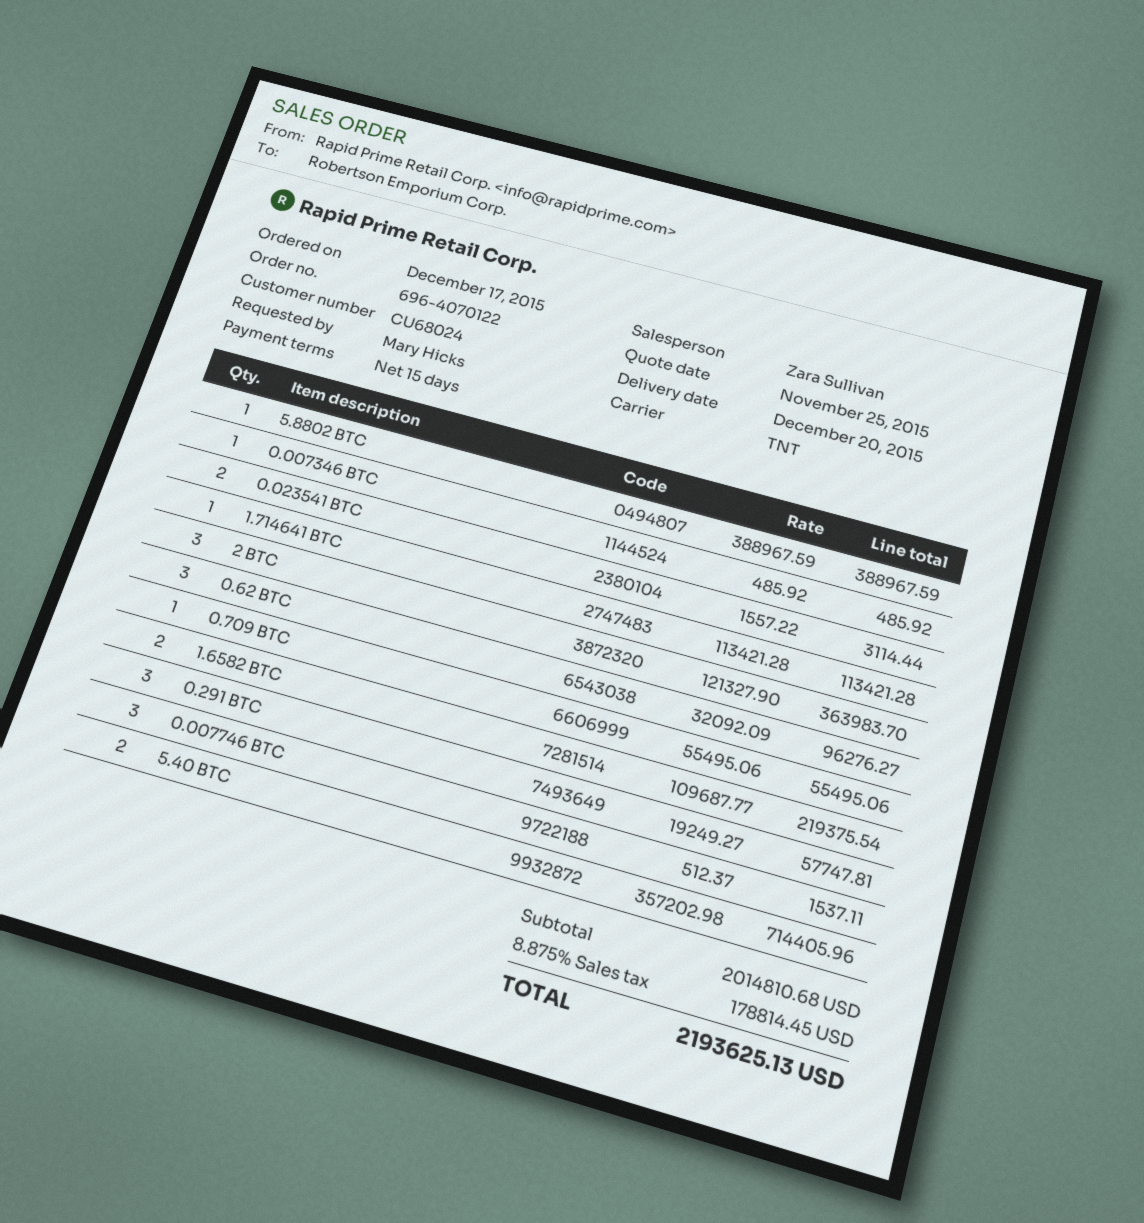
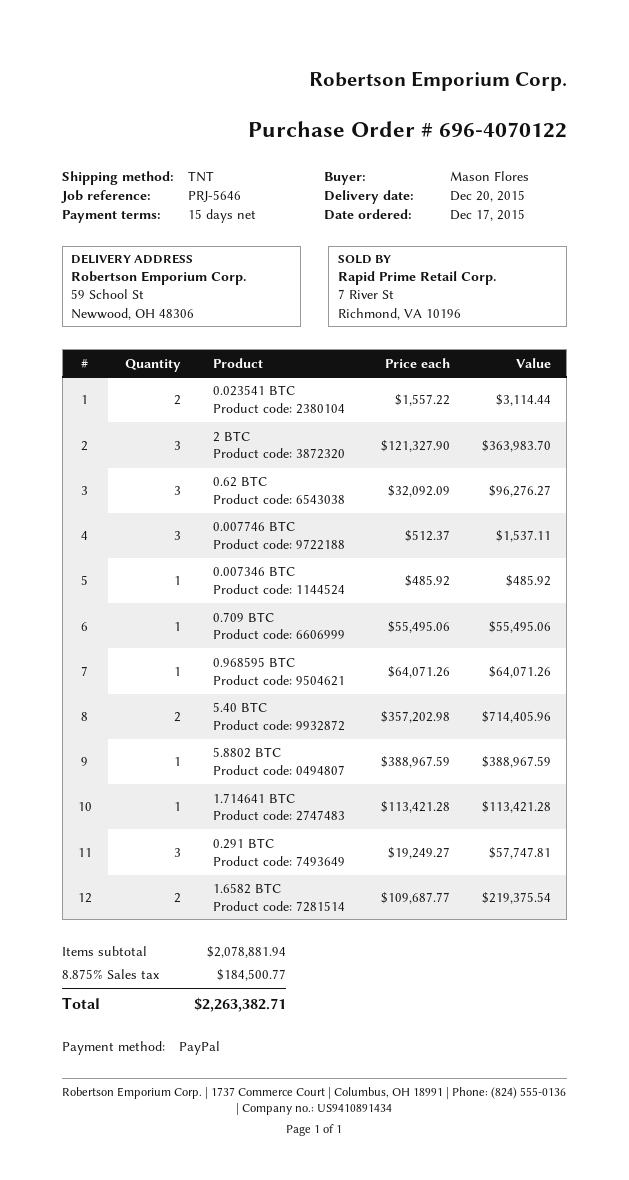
ordered by: Mary Hicks -> Mason Flores
0.968595 BTC: none -> 1 x 64071.26 = 64071.26
subtotal: 2014810.68 -> 2078881.94
tax: 8.875% = 178814.45 -> 8.875% = 184500.77
total: 2193625.13 -> 2263382.71

